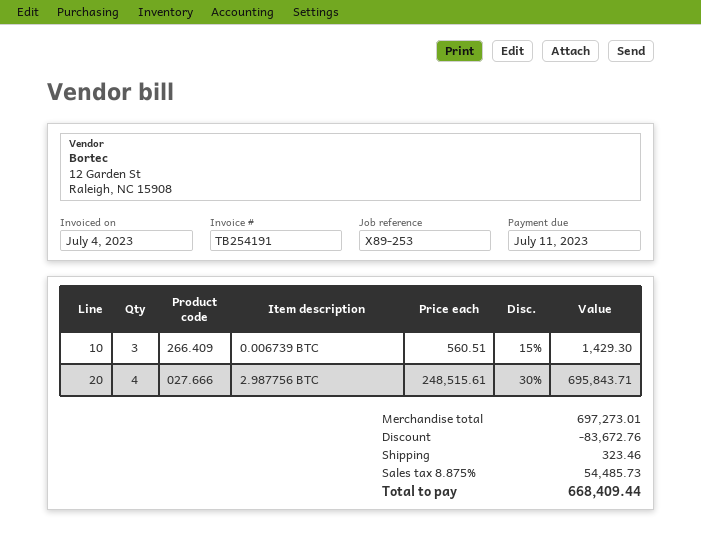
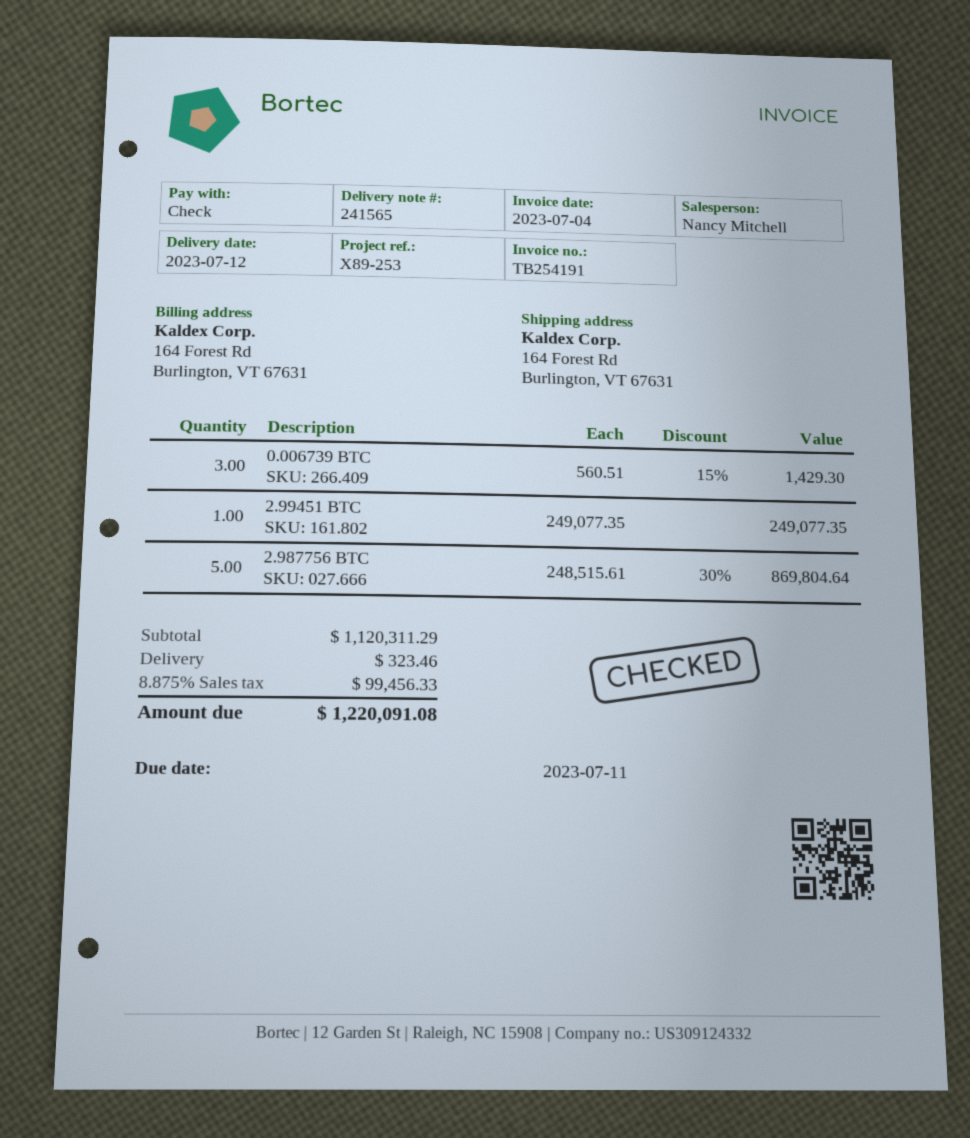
2.987756 BTC: 4 x 248515.61 - 30% = 695843.71 -> 5 x 248515.61 - 30% = 869804.64
2.99451 BTC: none -> 1 x 249077.35 = 249077.35
subtotal: 697273.01 -> 1120311.29
discount: 83672.76 -> none
tax: 8.875% = 54485.73 -> 8.875% = 99456.33
total: 668409.44 -> 1220091.08

